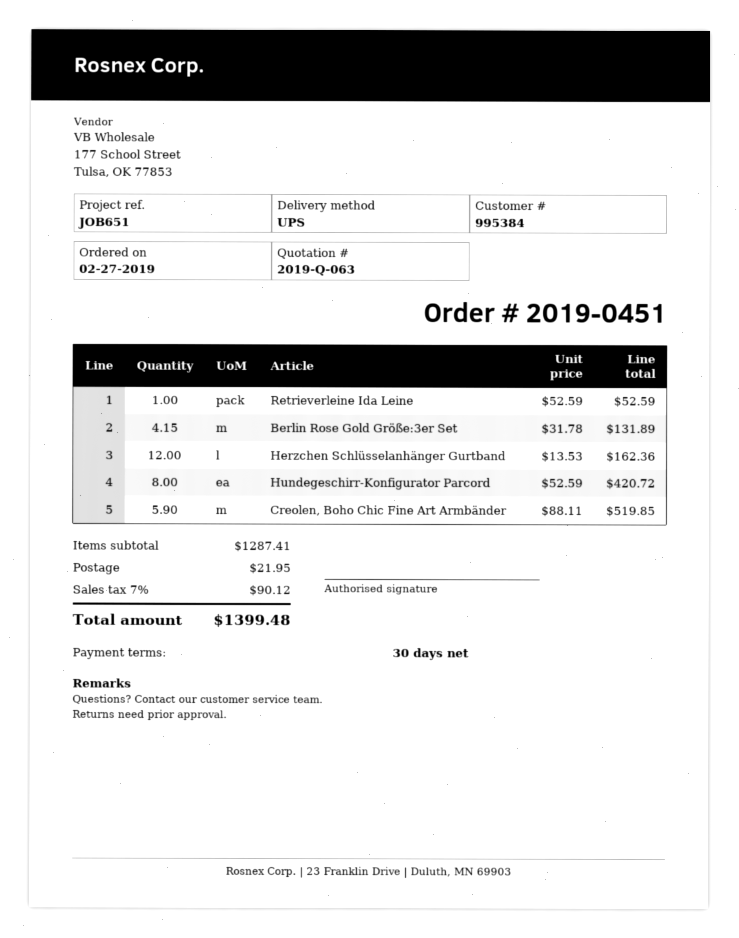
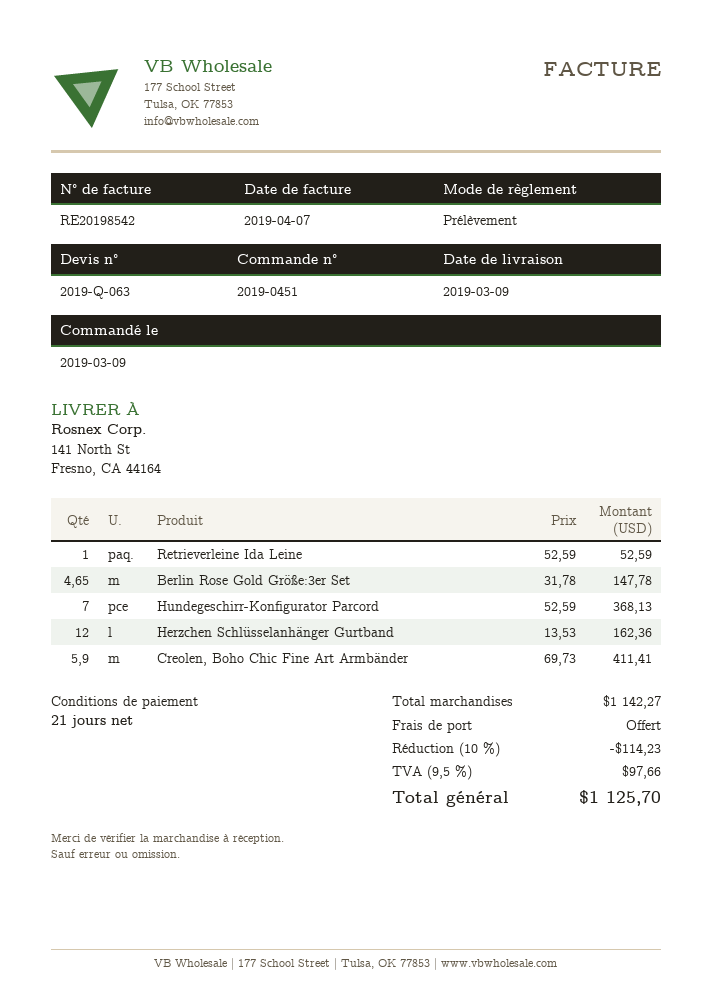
order date: 2019-02-27 -> 2019-03-09
payment terms: 30 days -> 21 days
Berlin Rose Gold Größe:3er Set: 4.15 x 31.78 = 131.89 -> 4.65 x 31.78 = 147.78
Hundegeschirr-Konfigurator Parcord: 8 x 52.59 = 420.72 -> 7 x 52.59 = 368.13
Creolen, Boho Chic Fine Art Armbänder: 5.9 x 88.11 = 519.85 -> 5.9 x 69.73 = 411.41
subtotal: 1287.41 -> 1142.27
discount: none -> 10% = 114.23
shipping: 21.95 -> 0.00
tax: 7% = 90.12 -> 9.5% = 97.66
total: 1399.48 -> 1125.70

